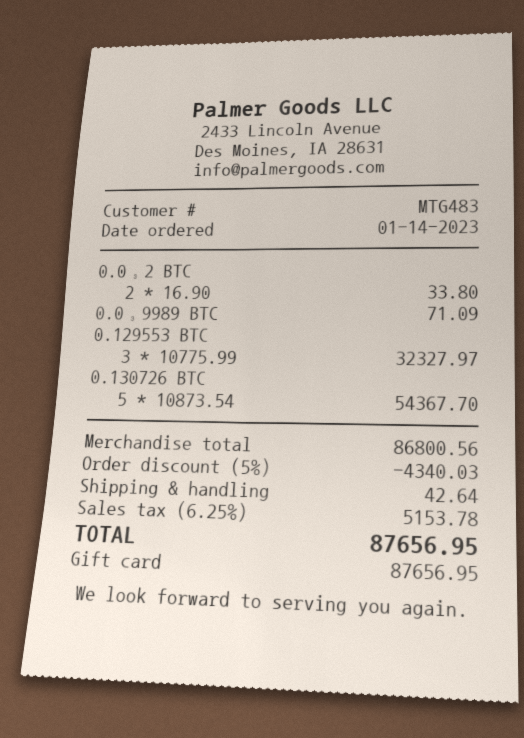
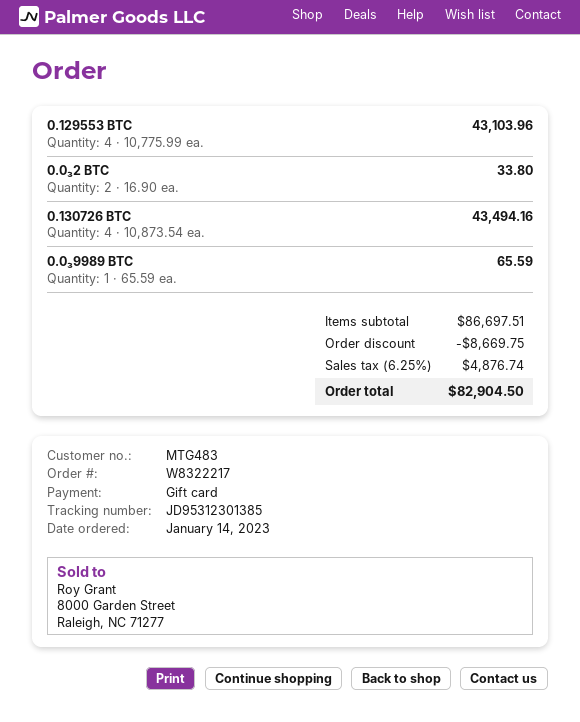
0.0₃9989 BTC: 1 x 71.09 = 71.09 -> 1 x 65.59 = 65.59
0.129553 BTC: 3 x 10775.99 = 32327.97 -> 4 x 10775.99 = 43103.96
0.130726 BTC: 5 x 10873.54 = 54367.70 -> 4 x 10873.54 = 43494.16
subtotal: 86800.56 -> 86697.51
discount: 4340.03 -> 8669.75
shipping: 42.64 -> none
tax: 6.25% = 5153.78 -> 6.25% = 4876.74
total: 87656.95 -> 82904.50

